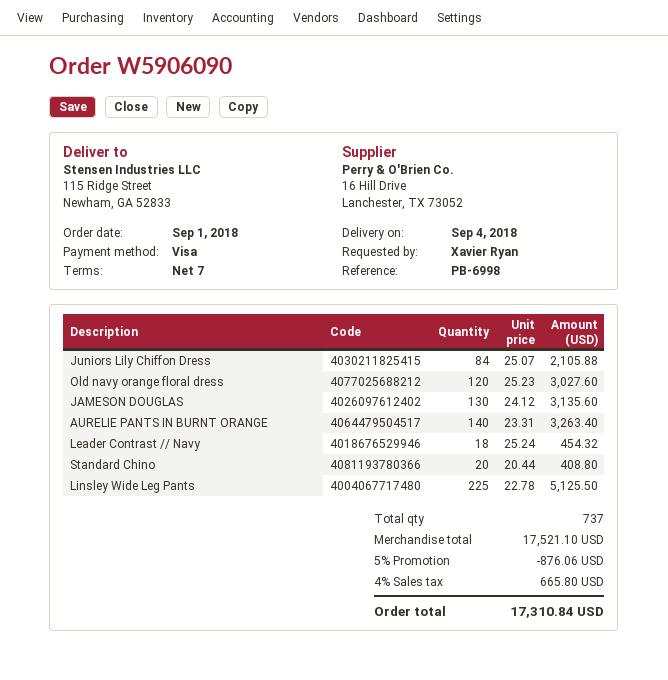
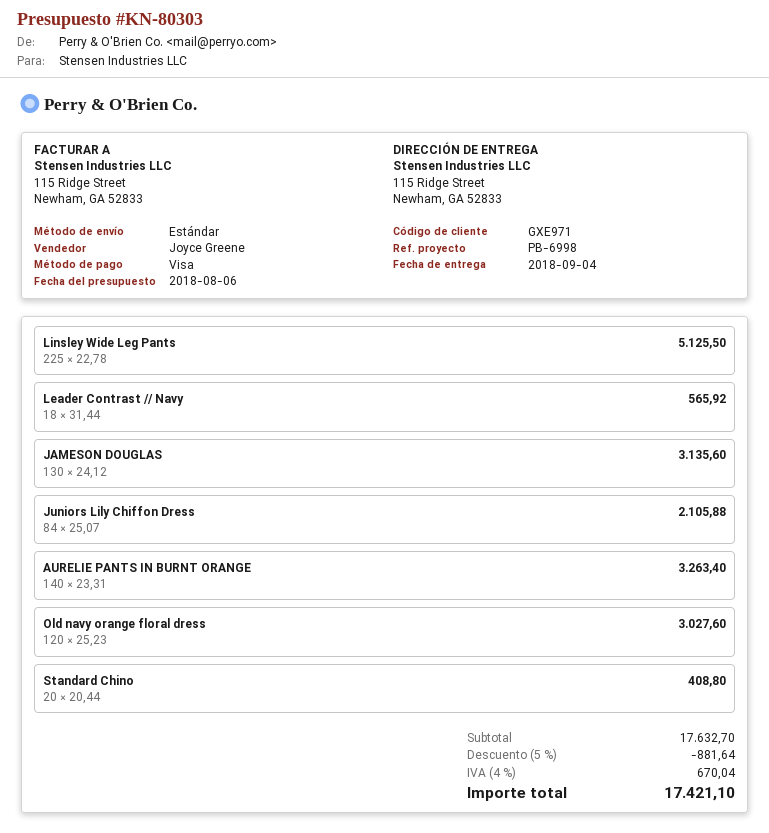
Leader Contrast // Navy: 18 x 25.24 = 454.32 -> 18 x 31.44 = 565.92
subtotal: 17521.10 -> 17632.70
discount: 5% = 876.06 -> 5% = 881.64
tax: 4% = 665.80 -> 4% = 670.04
total: 17310.84 -> 17421.10

